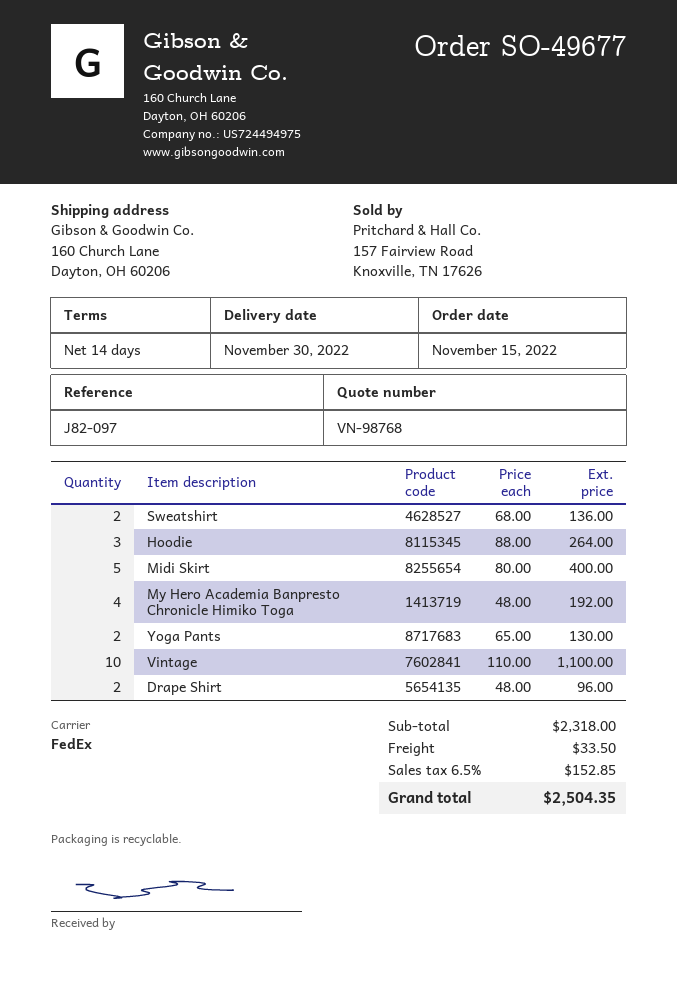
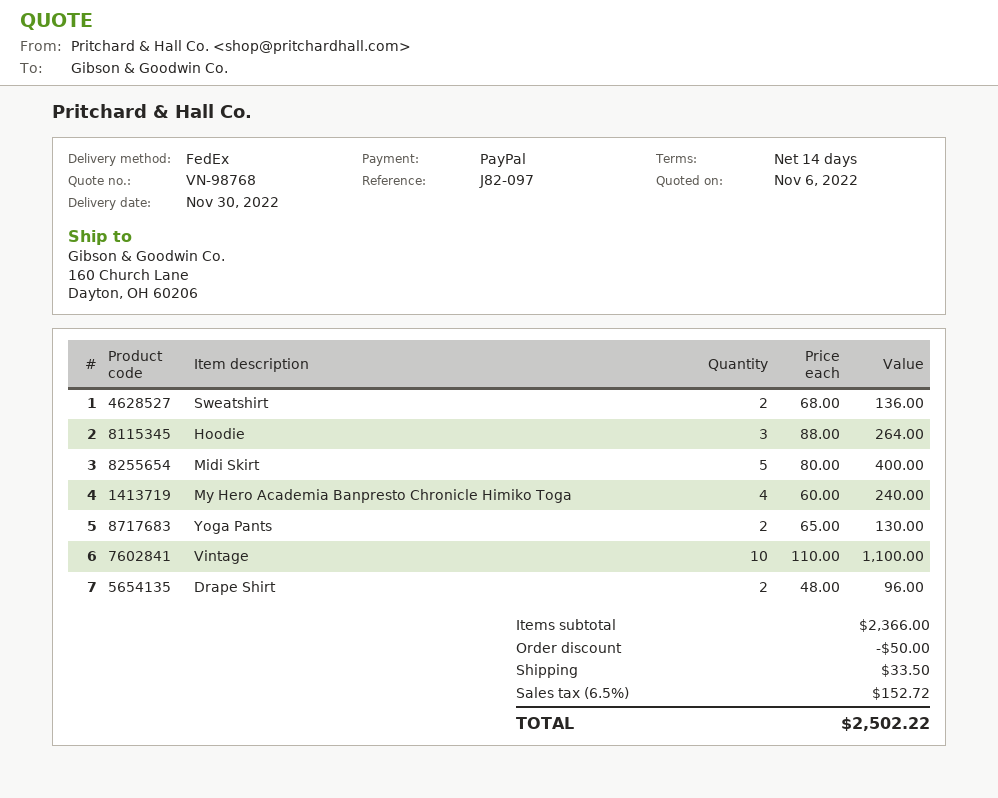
My Hero Academia Banpresto Chronicle Himiko Toga: 4 x 48.00 = 192.00 -> 4 x 60.00 = 240.00
subtotal: 2318.00 -> 2366.00
discount: none -> 50.00
tax: 6.5% = 152.85 -> 6.5% = 152.72
total: 2504.35 -> 2502.22

